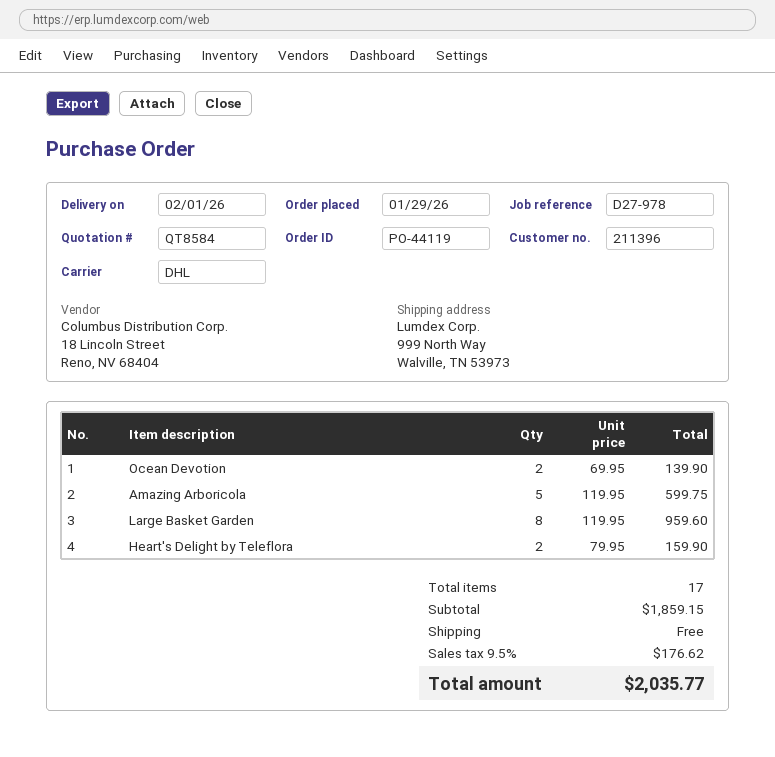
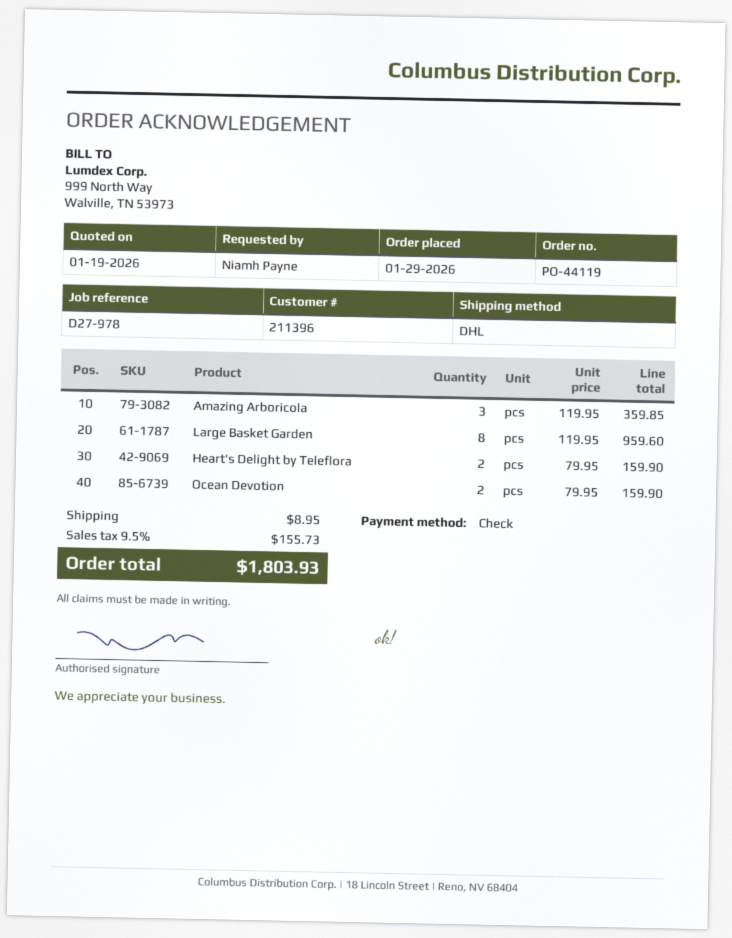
Ocean Devotion: 2 x 69.95 = 139.90 -> 2 x 79.95 = 159.90
Amazing Arboricola: 5 x 119.95 = 599.75 -> 3 x 119.95 = 359.85
shipping: 0.00 -> 8.95
tax: 9.5% = 176.62 -> 9.5% = 155.73
total: 2035.77 -> 1803.93

